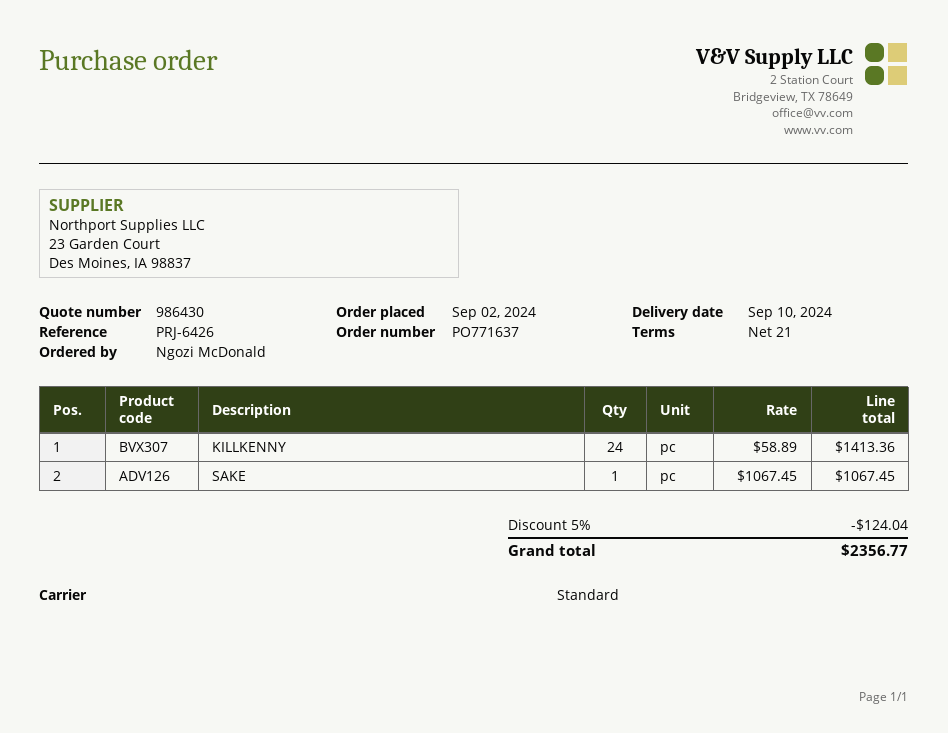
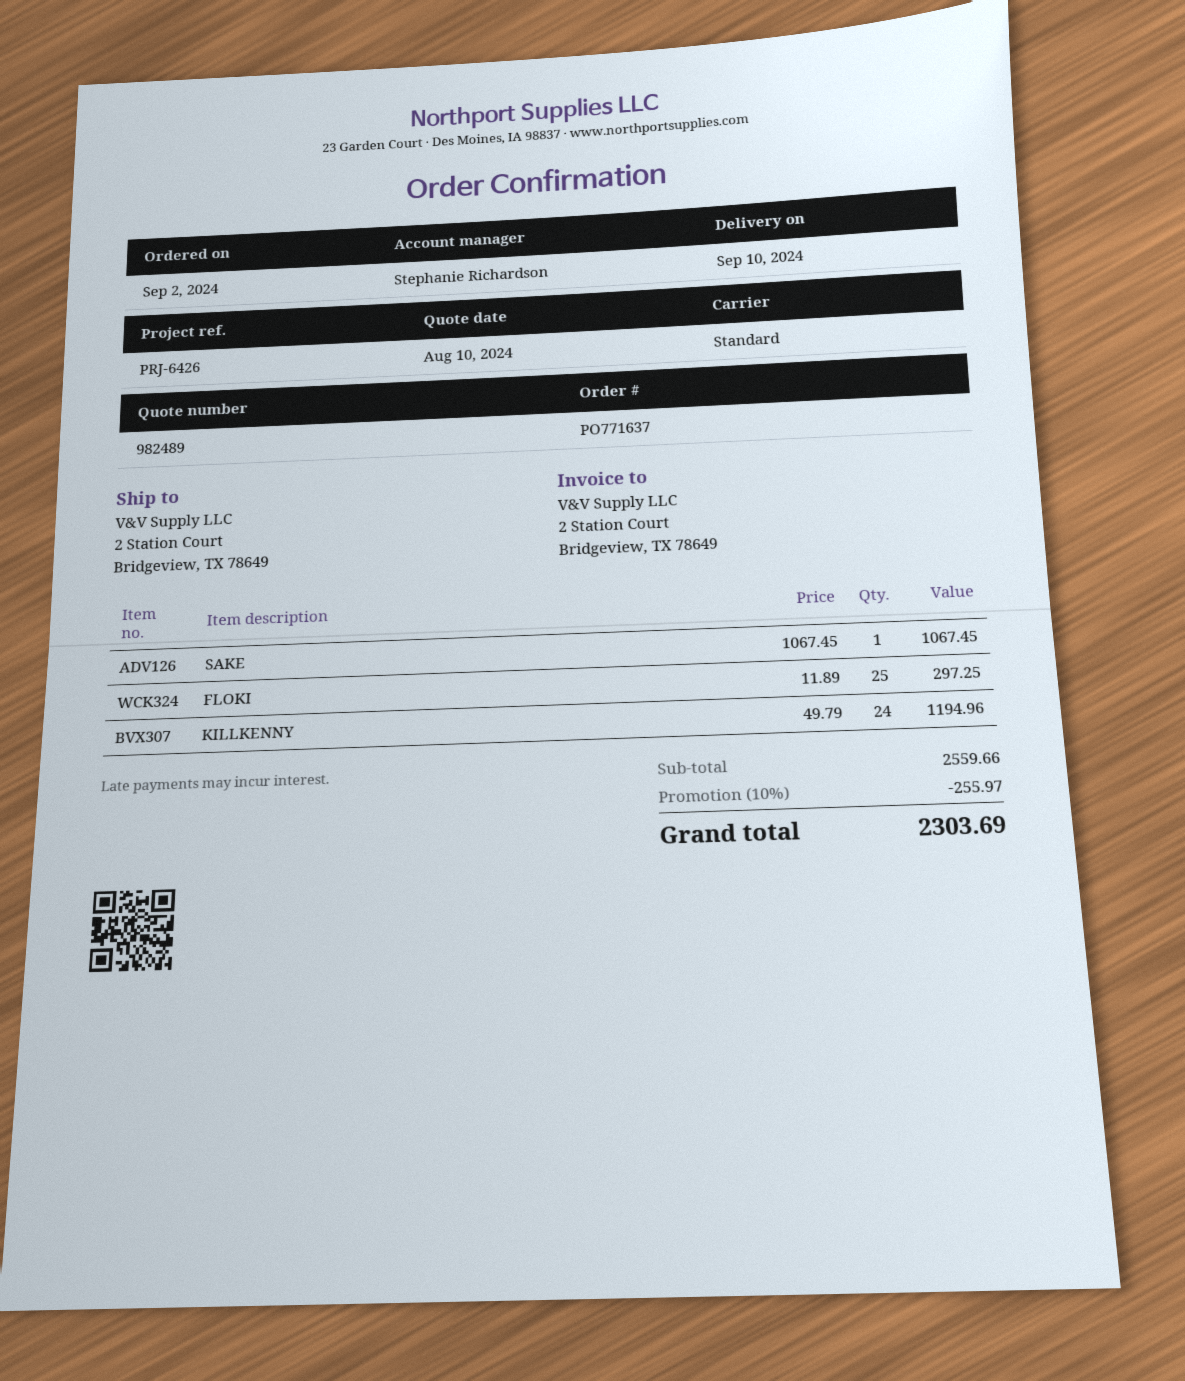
quote number: 986430 -> 982489
KILLKENNY: 24 x 58.89 = 1413.36 -> 24 x 49.79 = 1194.96
FLOKI: none -> 25 x 11.89 = 297.25
discount: 5% = 124.04 -> 10% = 255.97
total: 2356.77 -> 2303.69

